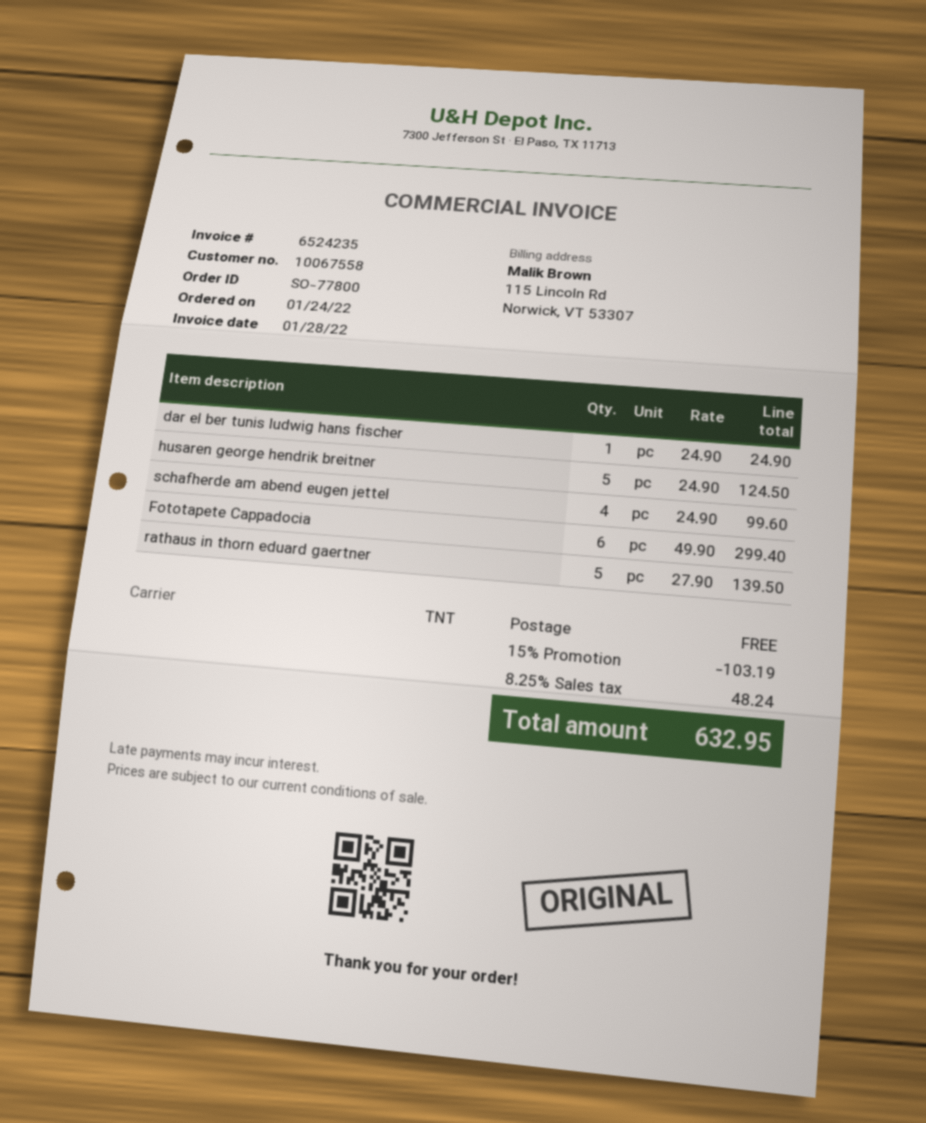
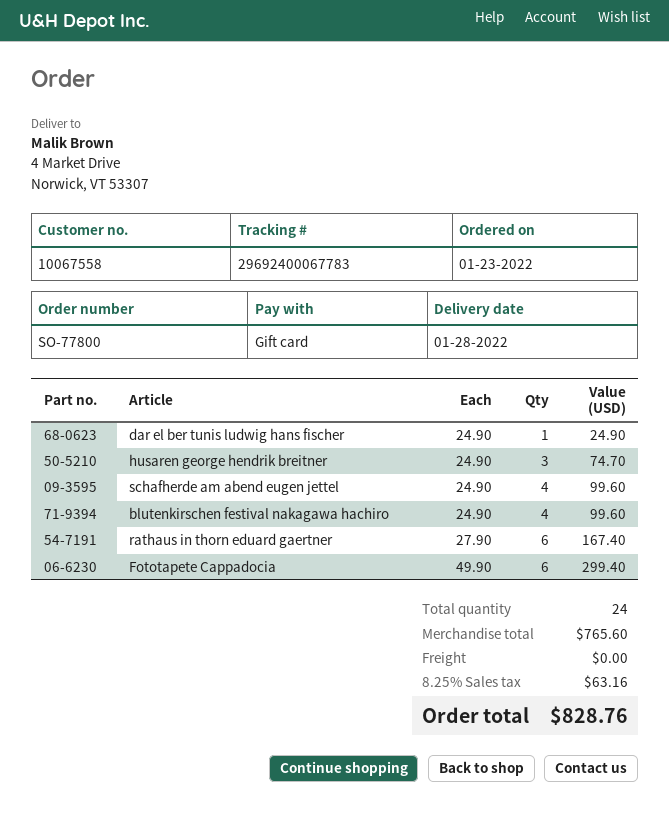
order date: 2022-01-24 -> 2022-01-23
husaren george hendrik breitner: 5 x 24.90 = 124.50 -> 3 x 24.90 = 74.70
rathaus in thorn eduard gaertner: 5 x 27.90 = 139.50 -> 6 x 27.90 = 167.40
blutenkirschen festival nakagawa hachiro: none -> 4 x 24.90 = 99.60
discount: 15% = 103.19 -> none
tax: 8.25% = 48.24 -> 8.25% = 63.16
total: 632.95 -> 828.76

